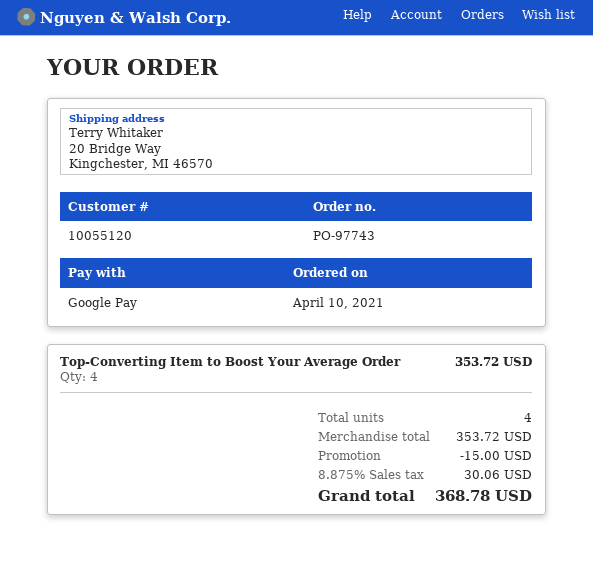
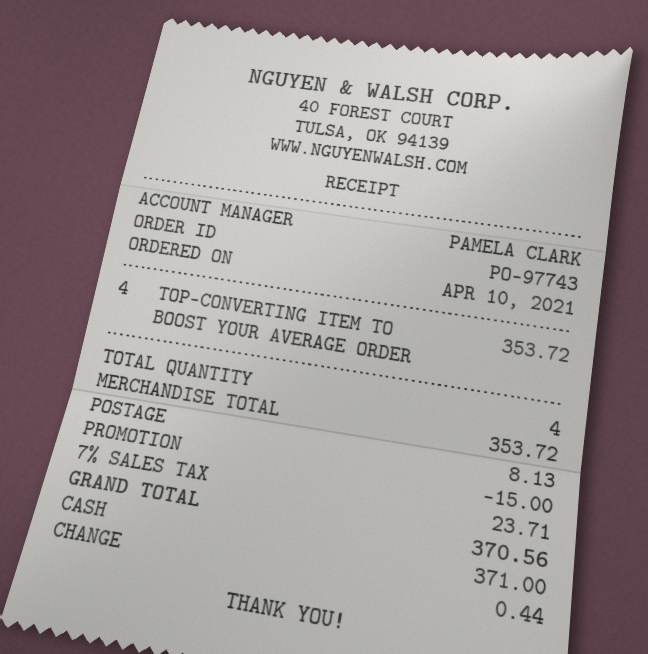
payment method: Google Pay -> cash
shipping: none -> 8.13
tax: 8.875% = 30.06 -> 7% = 23.71
total: 368.78 -> 370.56

